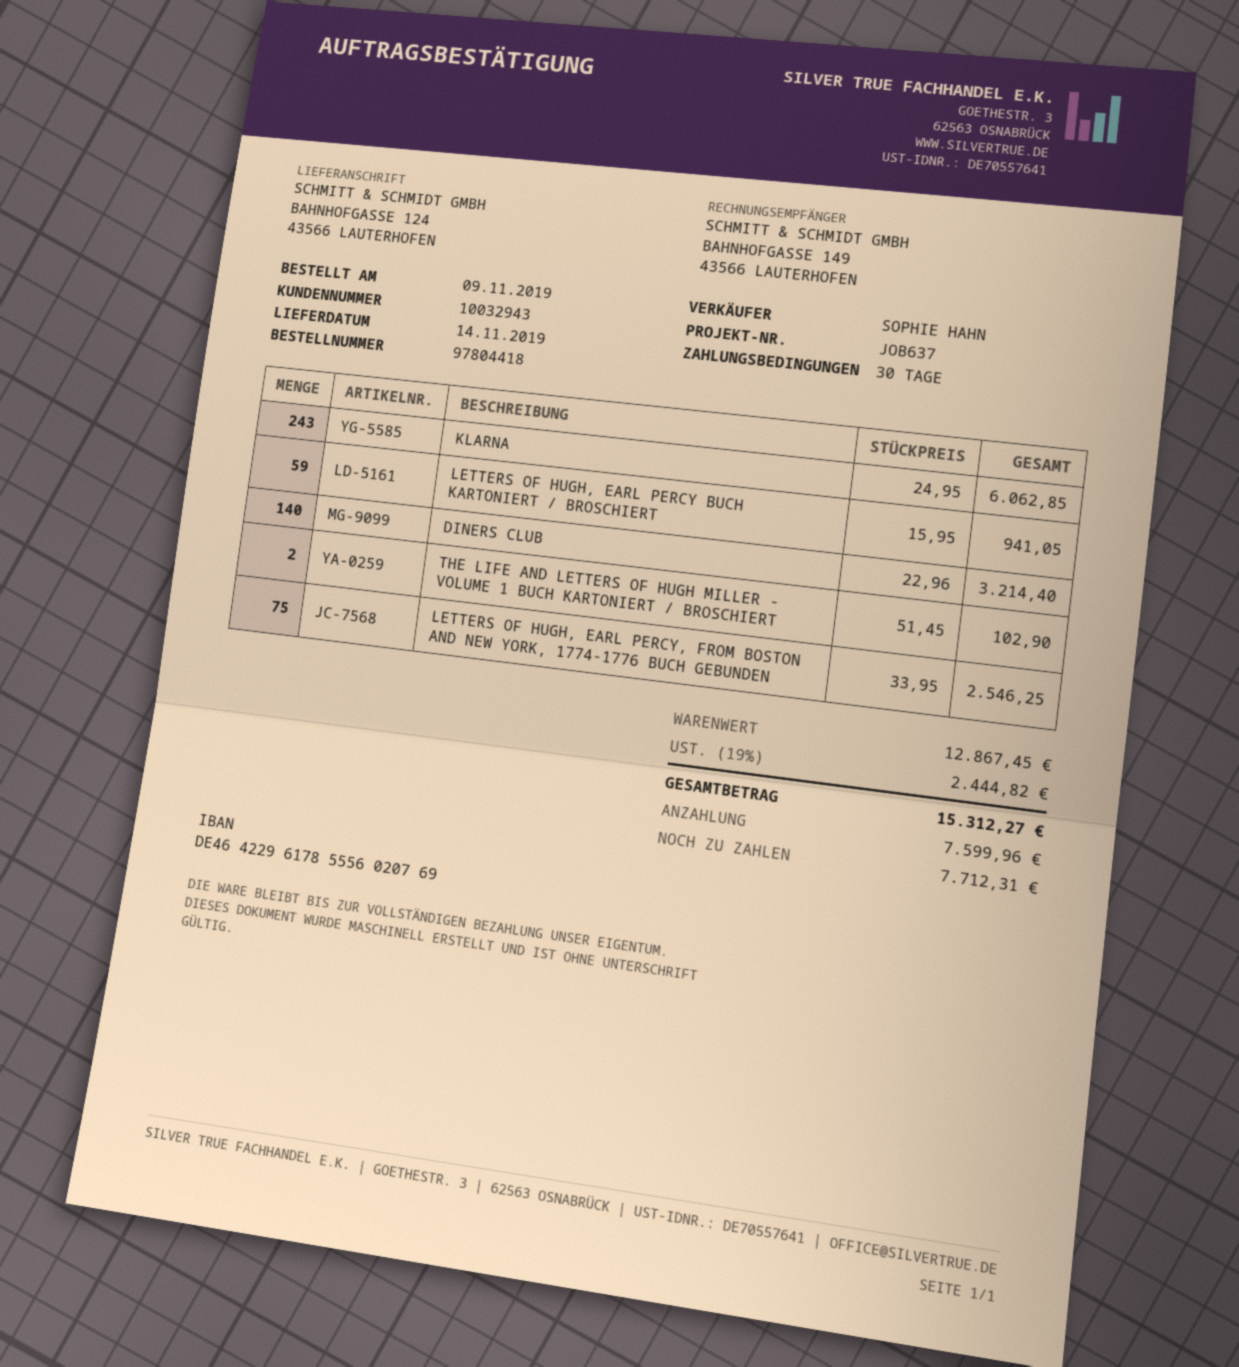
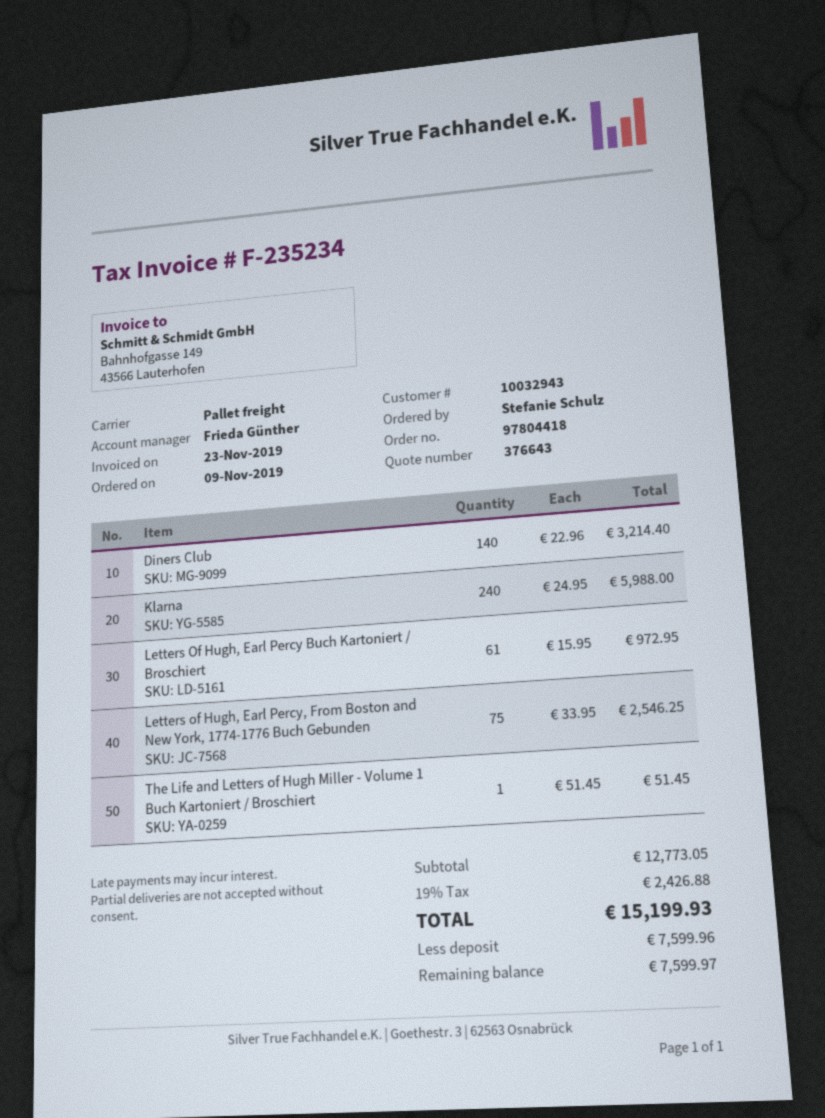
sales rep: SOPHIE HAHN -> Frieda Günther
KLARNA: 243 x 24.95 = 6062.85 -> 240 x 24.95 = 5988.00
LETTERS OF HUGH, EARL PERCY BUCH KARTONIERT / BROSCHIERT: 59 x 15.95 = 941.05 -> 61 x 15.95 = 972.95
THE LIFE AND LETTERS OF HUGH MILLER - VOLUME 1 BUCH KARTONIERT / BROSCHIERT: 2 x 51.45 = 102.90 -> 1 x 51.45 = 51.45
subtotal: 12867.45 -> 12773.05
tax: 19% = 2444.82 -> 19% = 2426.88
total: 15312.27 -> 15199.93
balance: 7712.31 -> 7599.97

